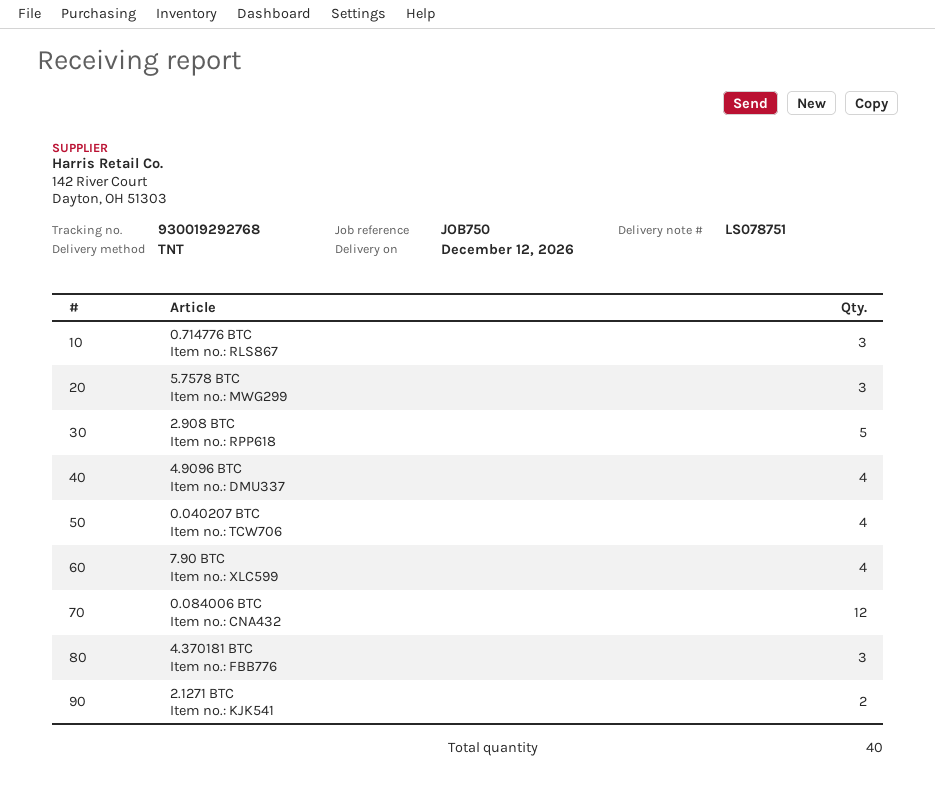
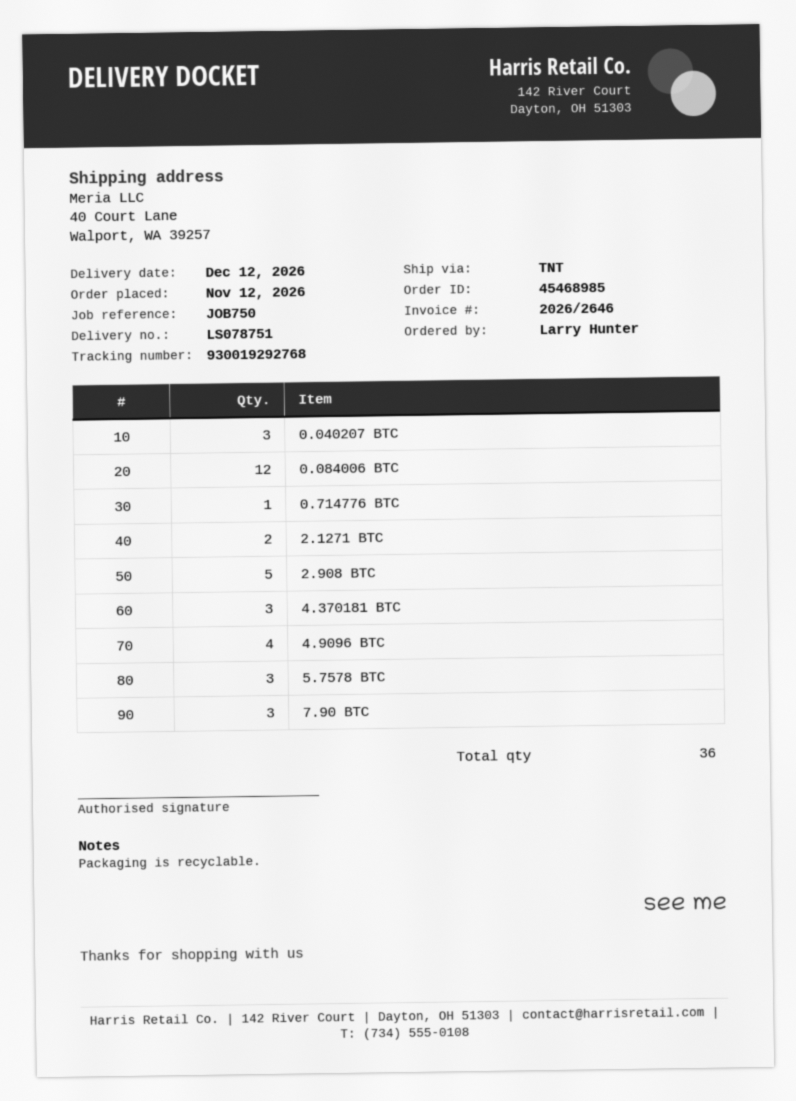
0.714776 BTC: 3 -> 1
0.040207 BTC: 4 -> 3
7.90 BTC: 4 -> 3
total quantity: 40 -> 36

